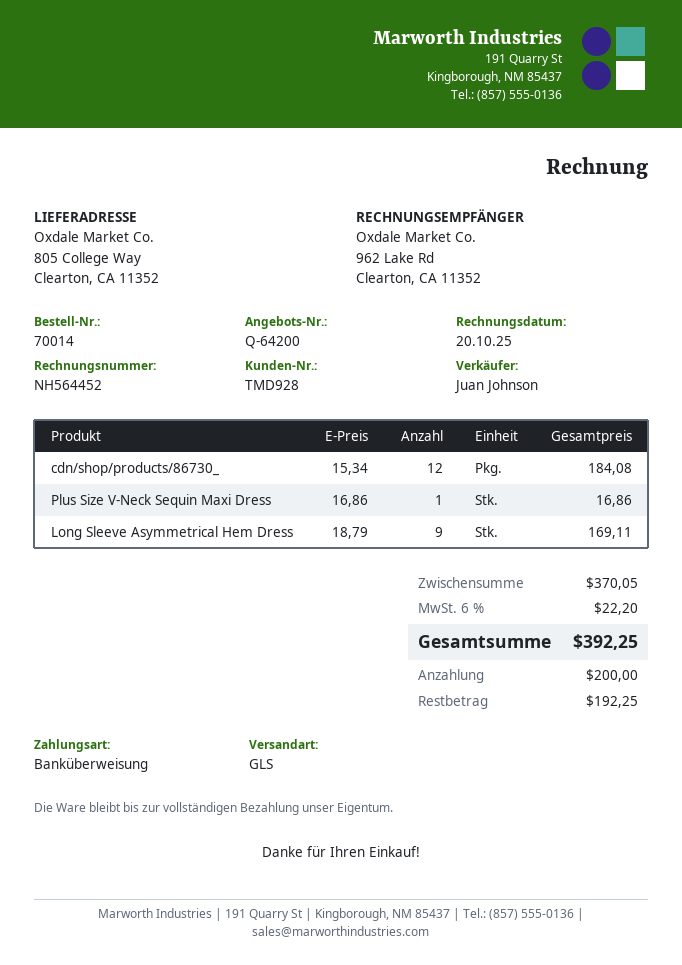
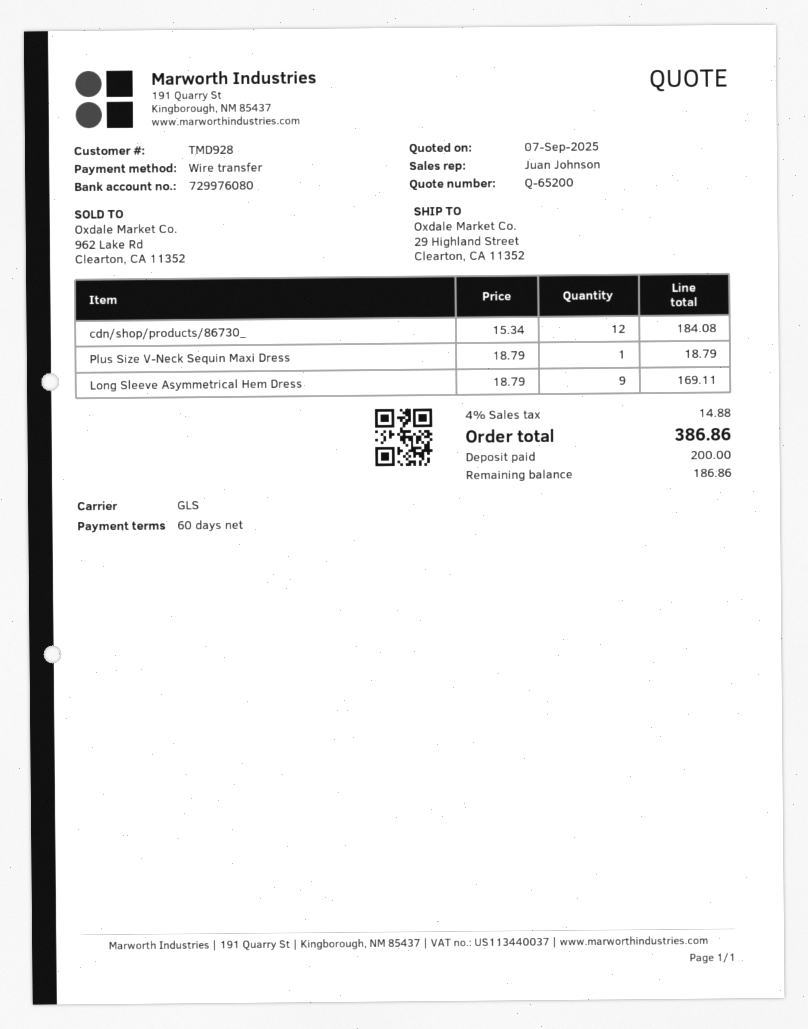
quote number: Q-64200 -> Q-65200
ship to: 805 College Way, Clearton, CA 11352 -> 29 Highland Street, Clearton, CA 11352
Plus Size V-Neck Sequin Maxi Dress: 1 x 16.86 = 16.86 -> 1 x 18.79 = 18.79
tax: 6% = 22.20 -> 4% = 14.88
total: 392.25 -> 386.86
balance: 192.25 -> 186.86

